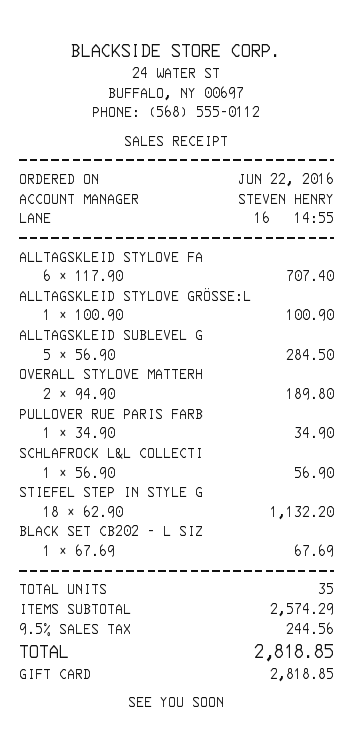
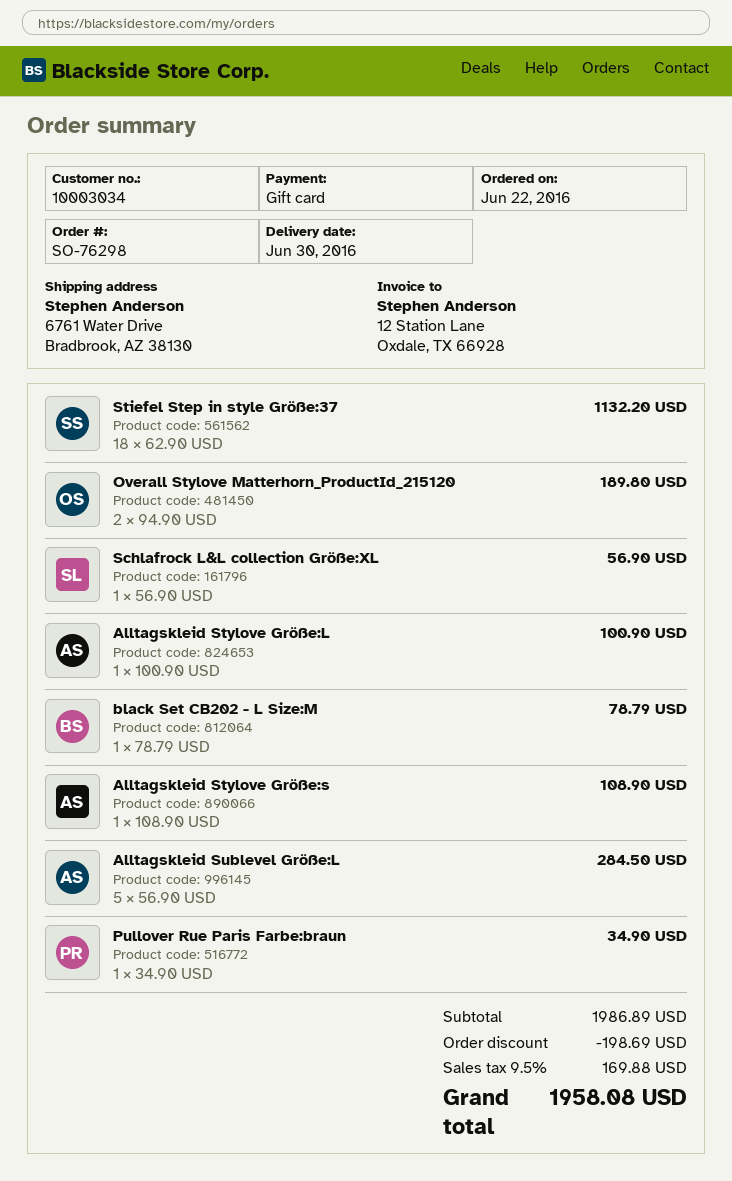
ALLTAGSKLEID STYLOVE FA: 6 x 117.90 = 707.40 -> none
BLACK SET CB202 - L SIZ: 1 x 67.69 = 67.69 -> 1 x 78.79 = 78.79
Alltagskleid Stylove Größe:s: none -> 1 x 108.90 = 108.90
subtotal: 2574.29 -> 1986.89
discount: none -> 198.69
tax: 9.5% = 244.56 -> 9.5% = 169.88
total: 2818.85 -> 1958.08

